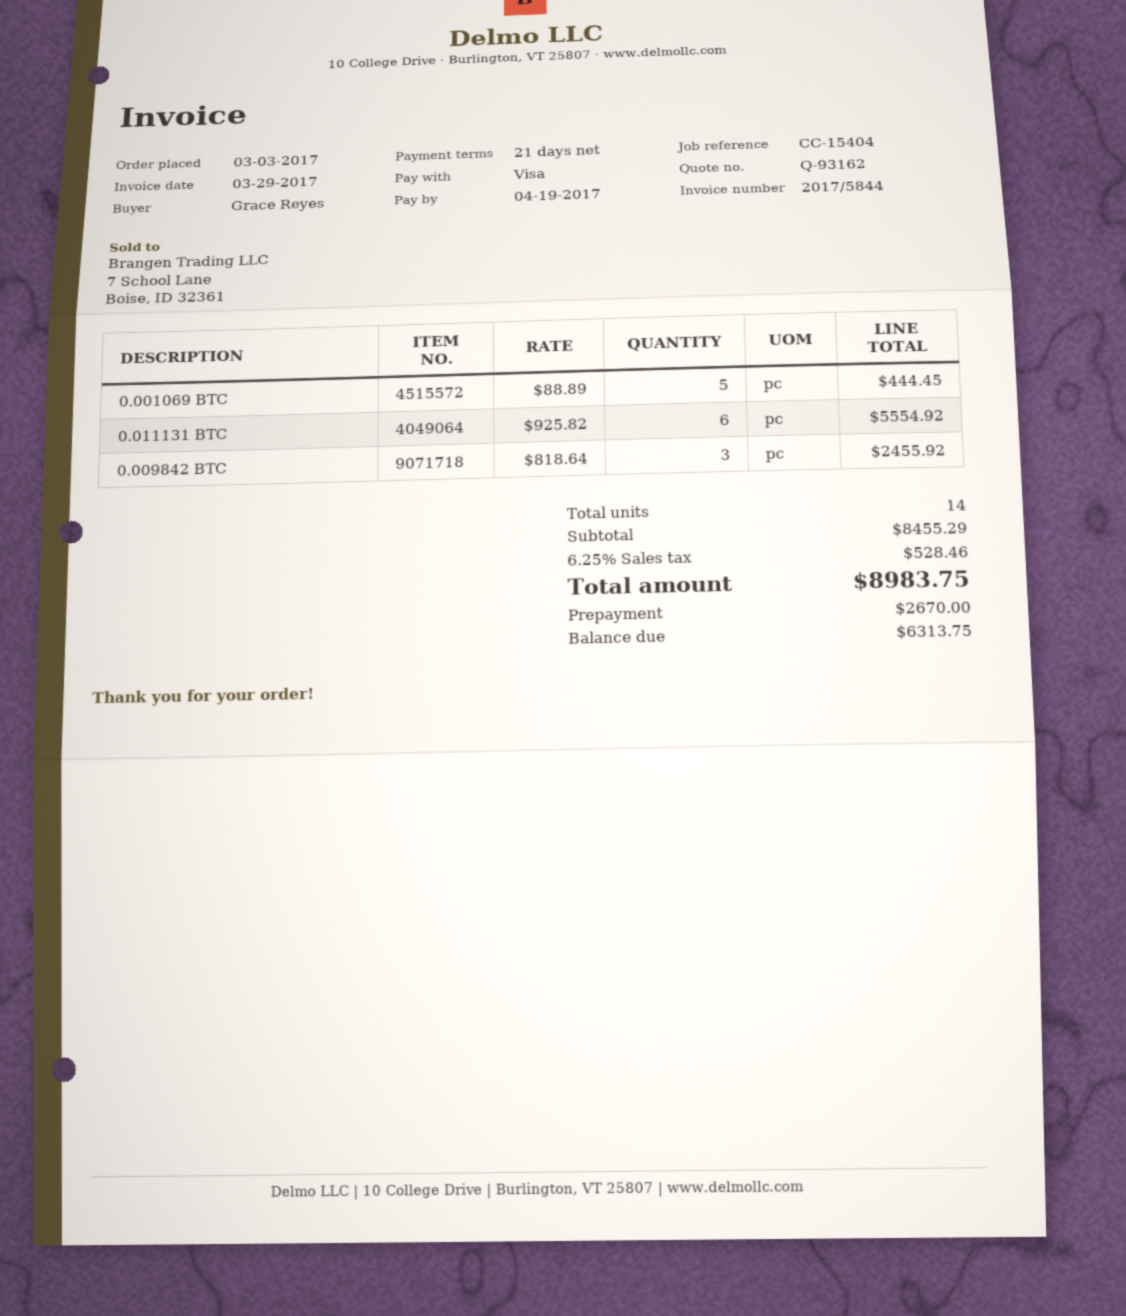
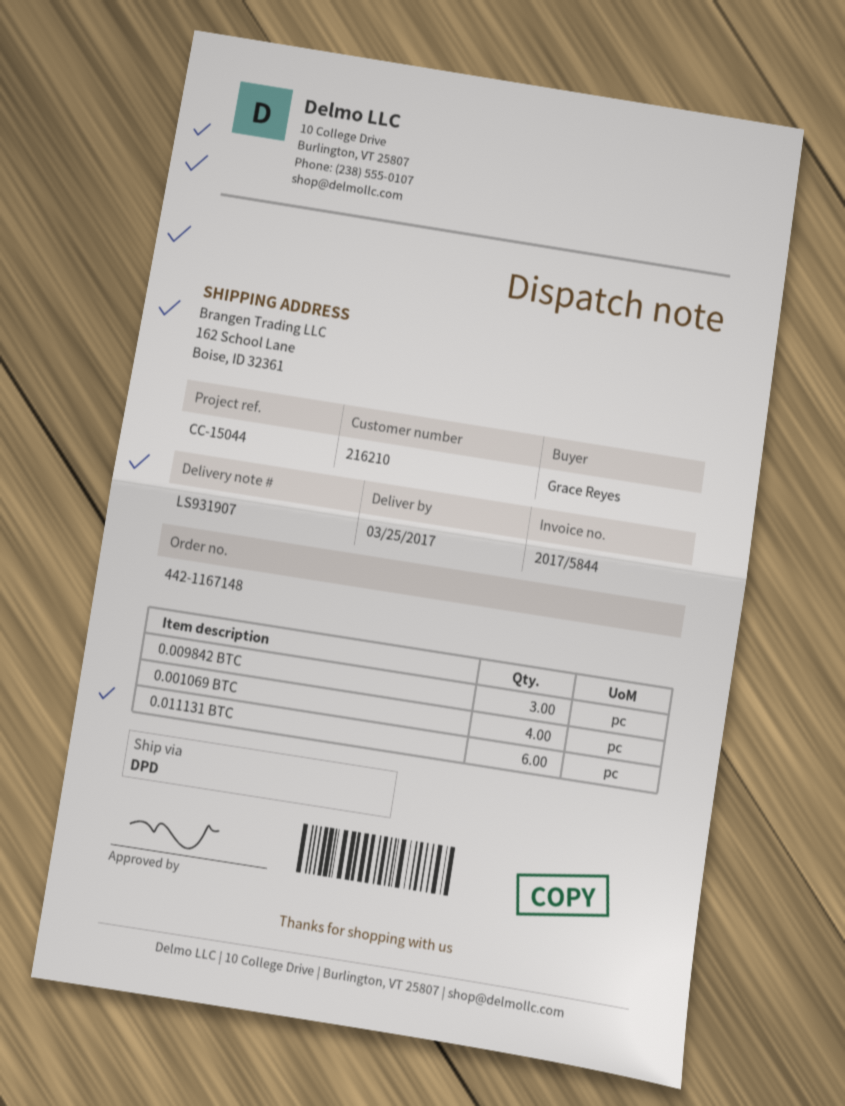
reference: CC-15404 -> CC-15044
0.001069 BTC: 5 -> 4

